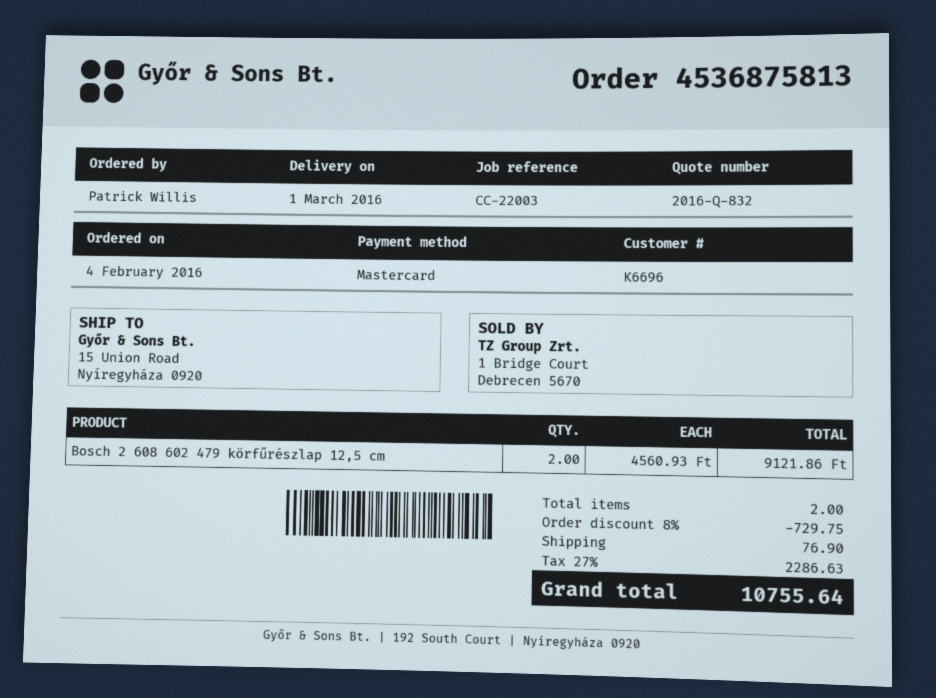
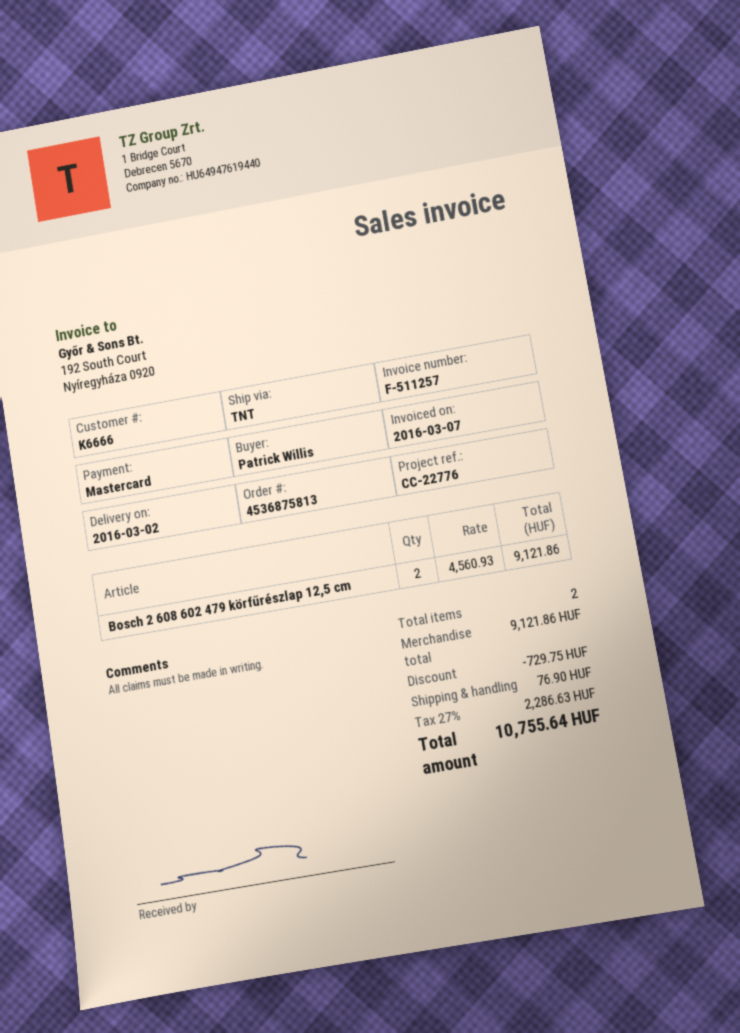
delivery date: 2016-03-01 -> 2016-03-02
customer number: K6696 -> K6666
reference: CC-22003 -> CC-22776

